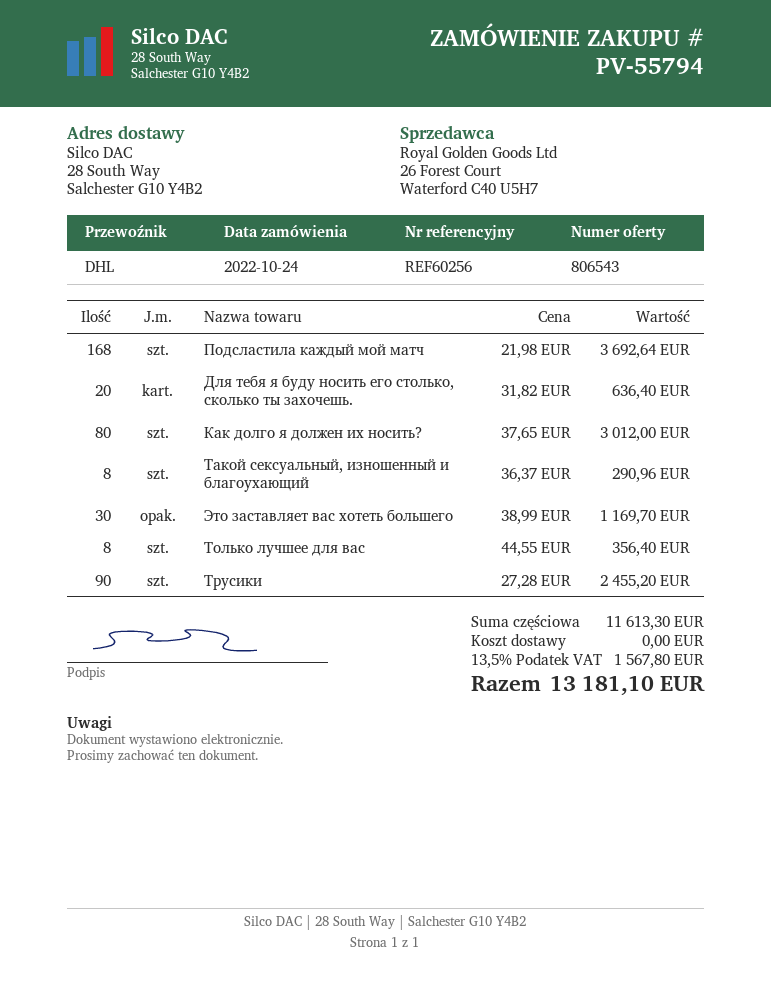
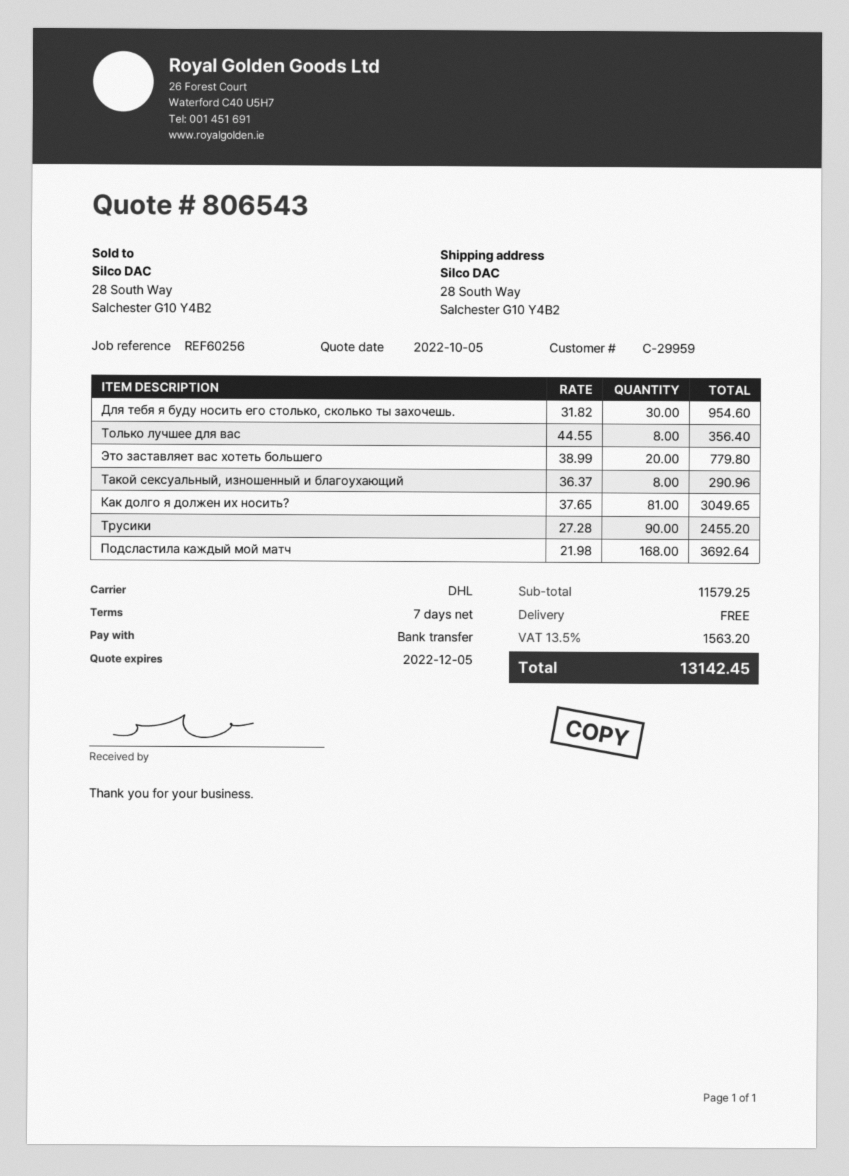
Для тебя я буду носить его столько, сколько ты захочешь.: 20 x 31.82 = 636.40 -> 30 x 31.82 = 954.60
Как долго я должен их носить?: 80 x 37.65 = 3012.00 -> 81 x 37.65 = 3049.65
Это заставляет вас хотеть большего: 30 x 38.99 = 1169.70 -> 20 x 38.99 = 779.80
subtotal: 11613.30 -> 11579.25
tax: 13.5% = 1567.80 -> 13.5% = 1563.20
total: 13181.10 -> 13142.45

